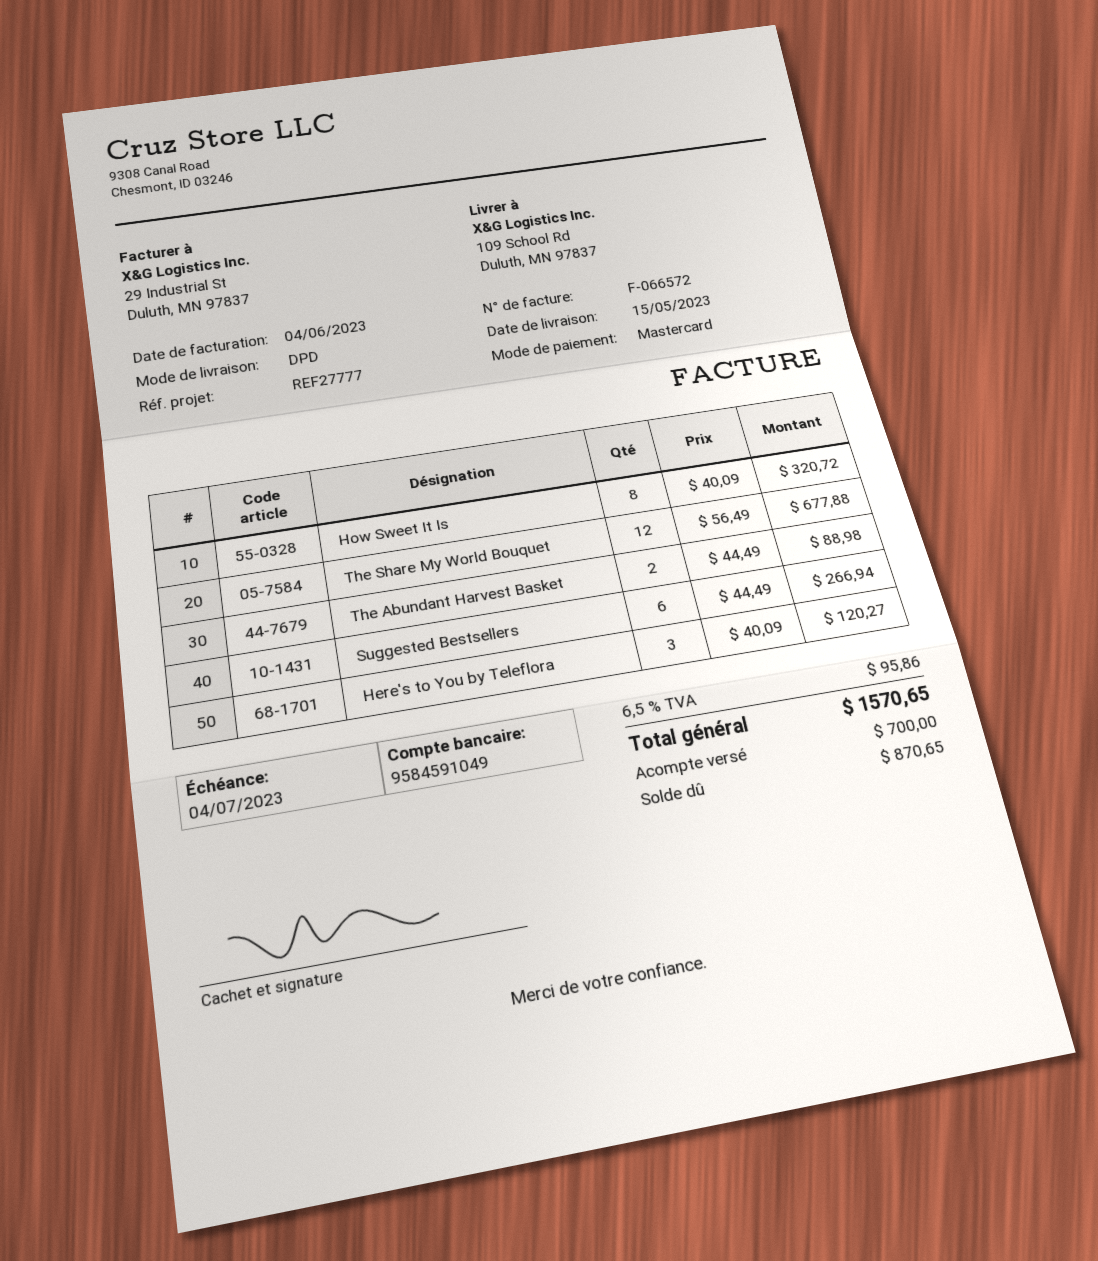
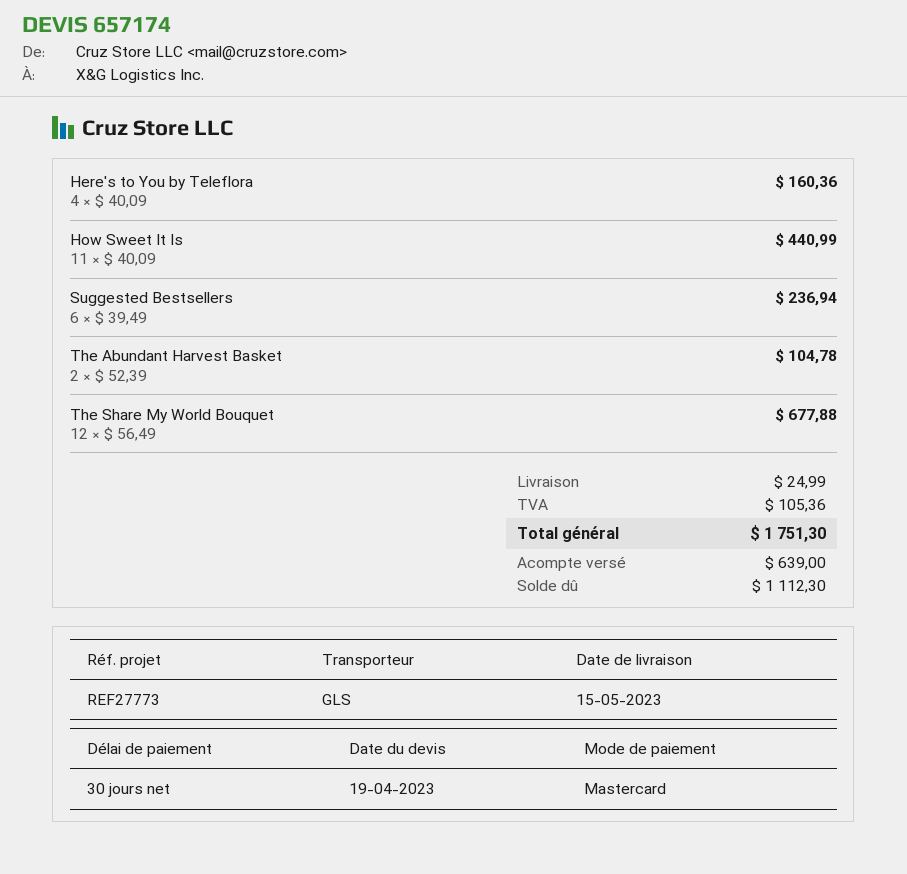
reference: REF27777 -> REF27773
shipping method: DPD -> GLS
How Sweet It Is: 8 x 40.09 = 320.72 -> 11 x 40.09 = 440.99
The Abundant Harvest Basket: 2 x 44.49 = 88.98 -> 2 x 52.39 = 104.78
Suggested Bestsellers: 6 x 44.49 = 266.94 -> 6 x 39.49 = 236.94
Here's to You by Teleflora: 3 x 40.09 = 120.27 -> 4 x 40.09 = 160.36
shipping: none -> 24.99
tax: 95.86 -> 105.36
total: 1570.65 -> 1751.30
deposit: 700.00 -> 639.00
balance: 870.65 -> 1112.30

